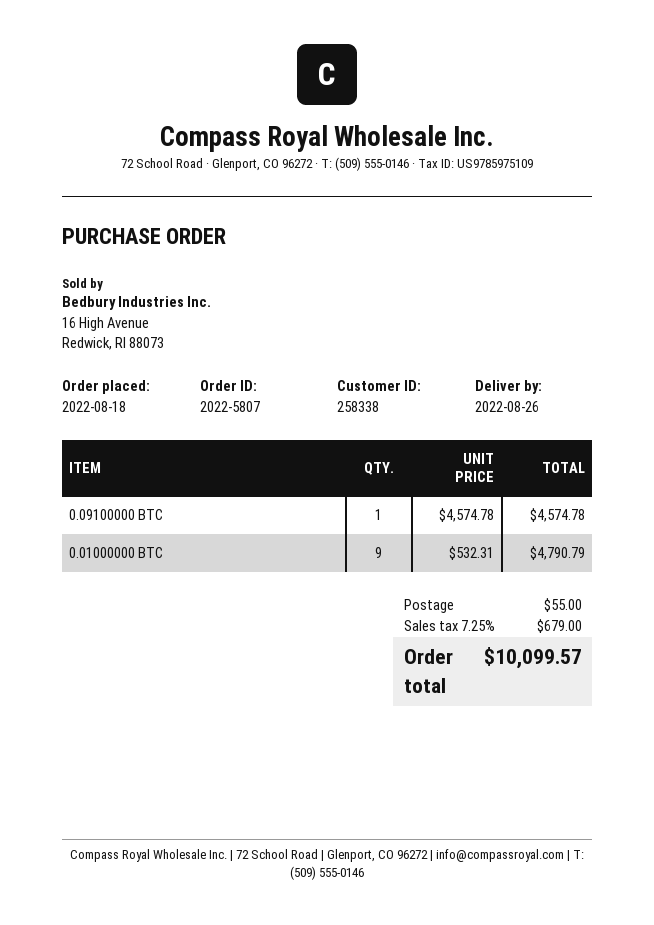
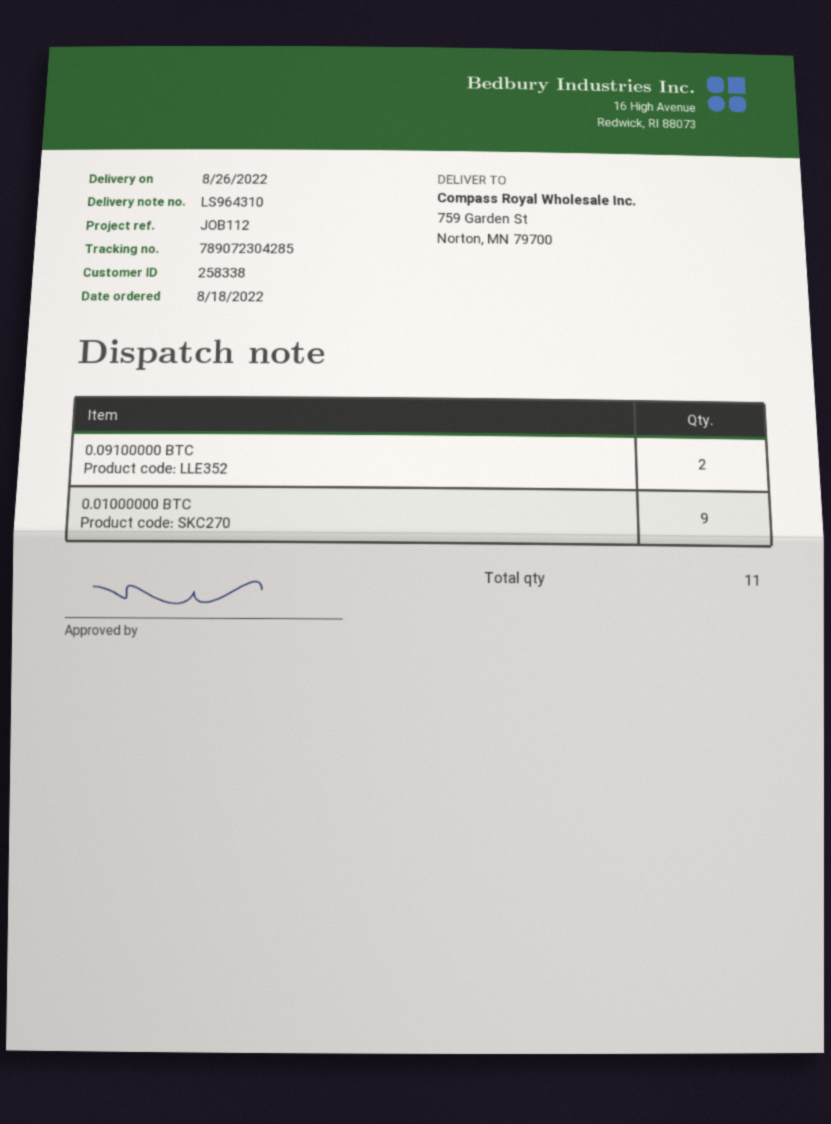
0.09100000 BTC: 1 -> 2

